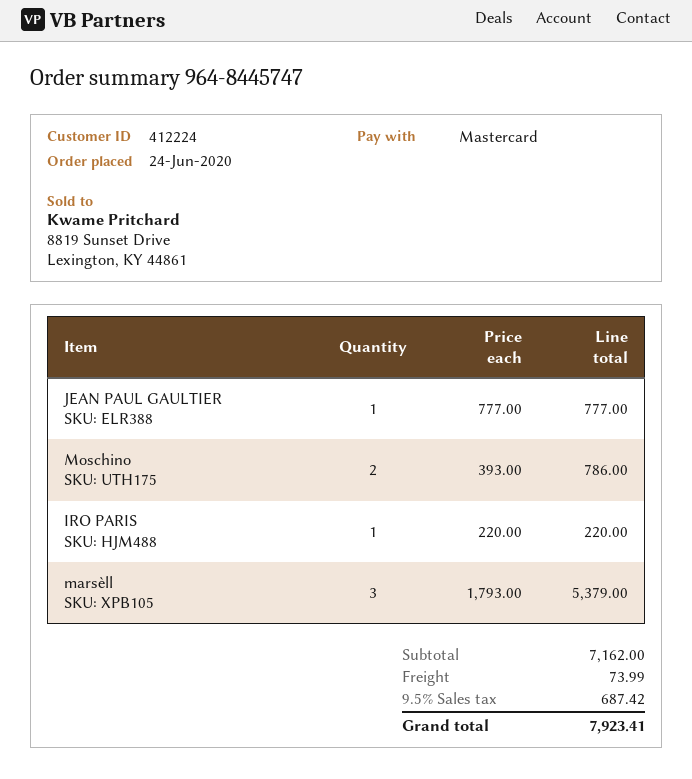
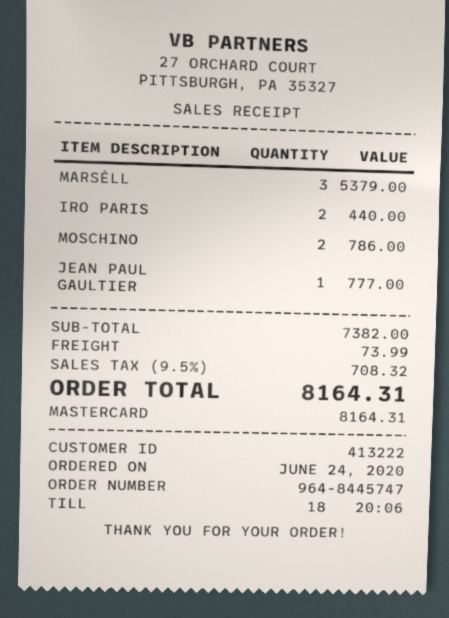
customer number: 412224 -> 413222
IRO PARIS: 1 for 220.00 -> 2 for 440.00
subtotal: 7162.00 -> 7382.00
tax: 9.5% = 687.42 -> 9.5% = 708.32
total: 7923.41 -> 8164.31

